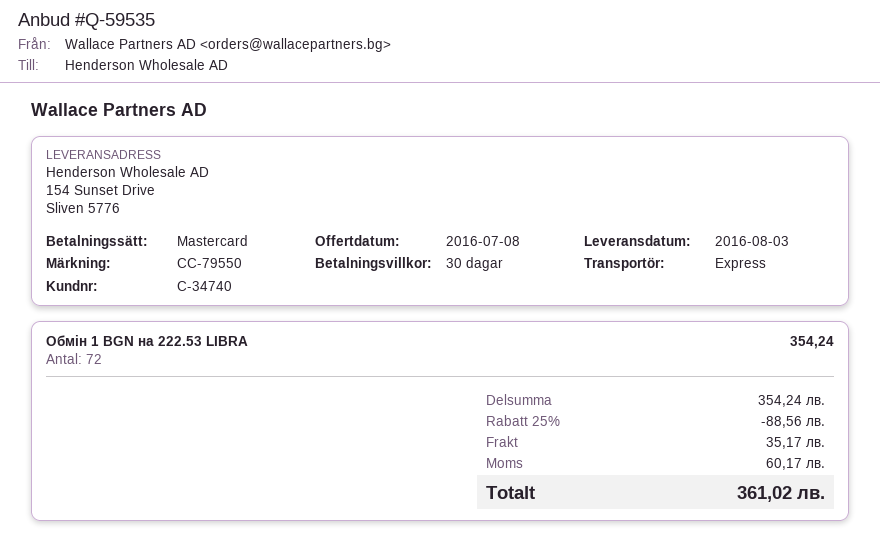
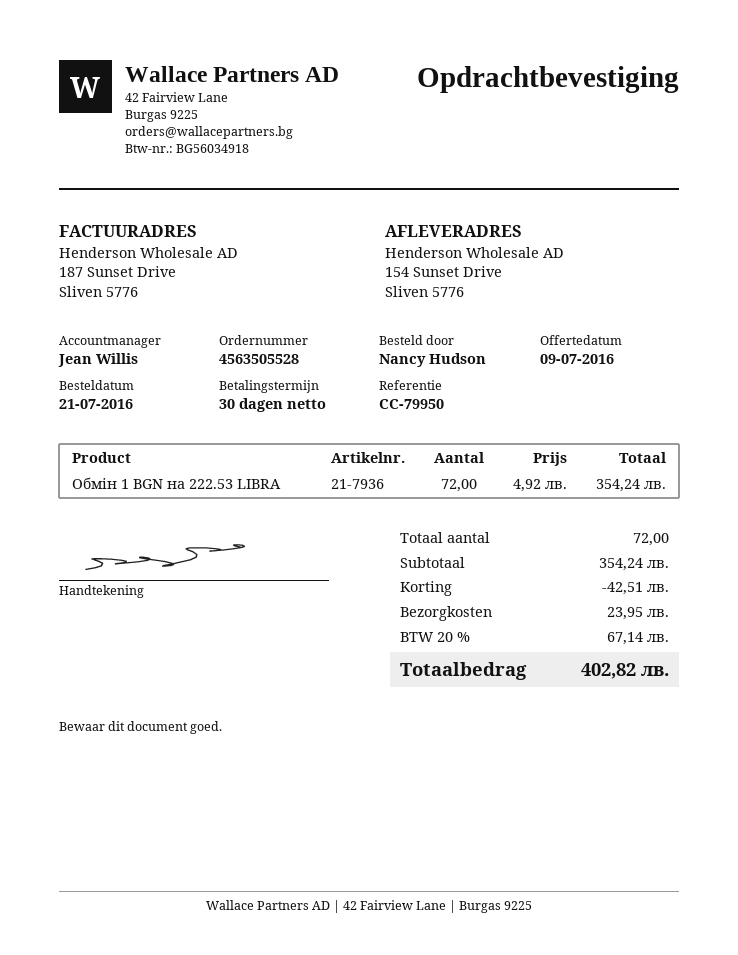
quote date: 2016-07-08 -> 2016-07-09
reference: CC-79550 -> CC-79950
discount: 88.56 -> 42.51
shipping: 35.17 -> 23.95
tax: 60.17 -> 67.14
total: 361.02 -> 402.82

